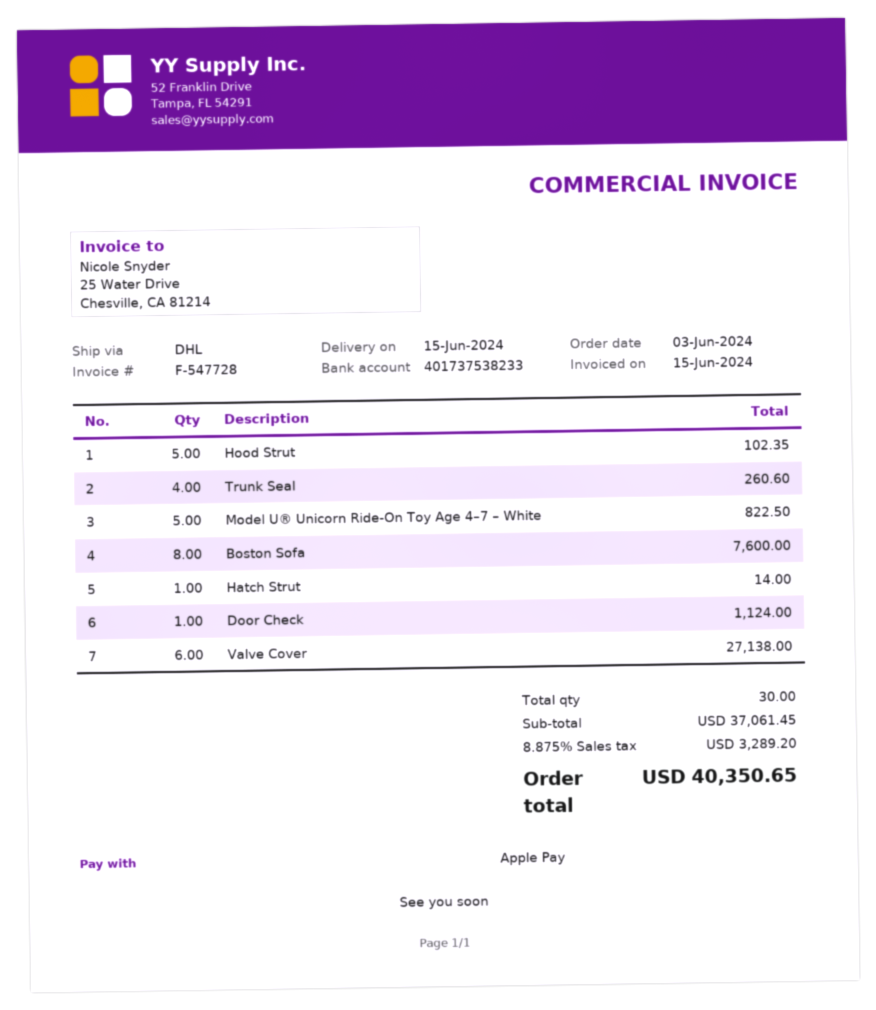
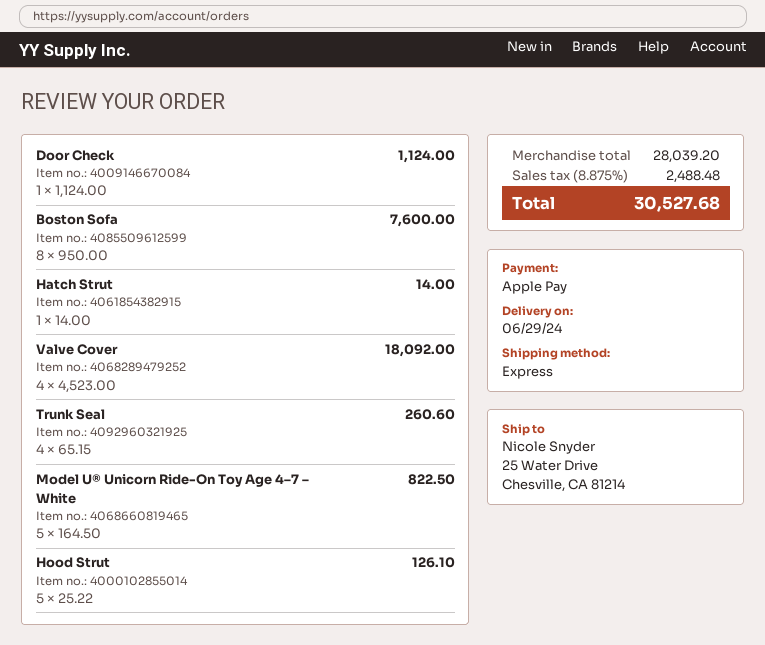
delivery date: 2024-06-15 -> 2024-06-29
shipping method: DHL -> express
Hood Strut: 5 for 102.35 -> 5 for 126.10
Valve Cover: 6 for 27138.00 -> 4 for 18092.00
subtotal: 37061.45 -> 28039.20
tax: 8.875% = 3289.20 -> 8.875% = 2488.48
total: 40350.65 -> 30527.68

